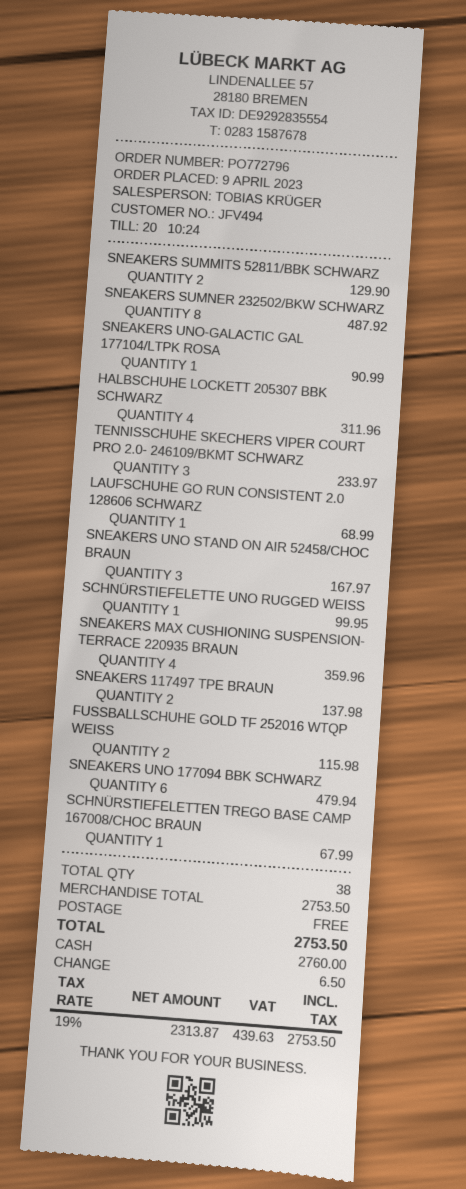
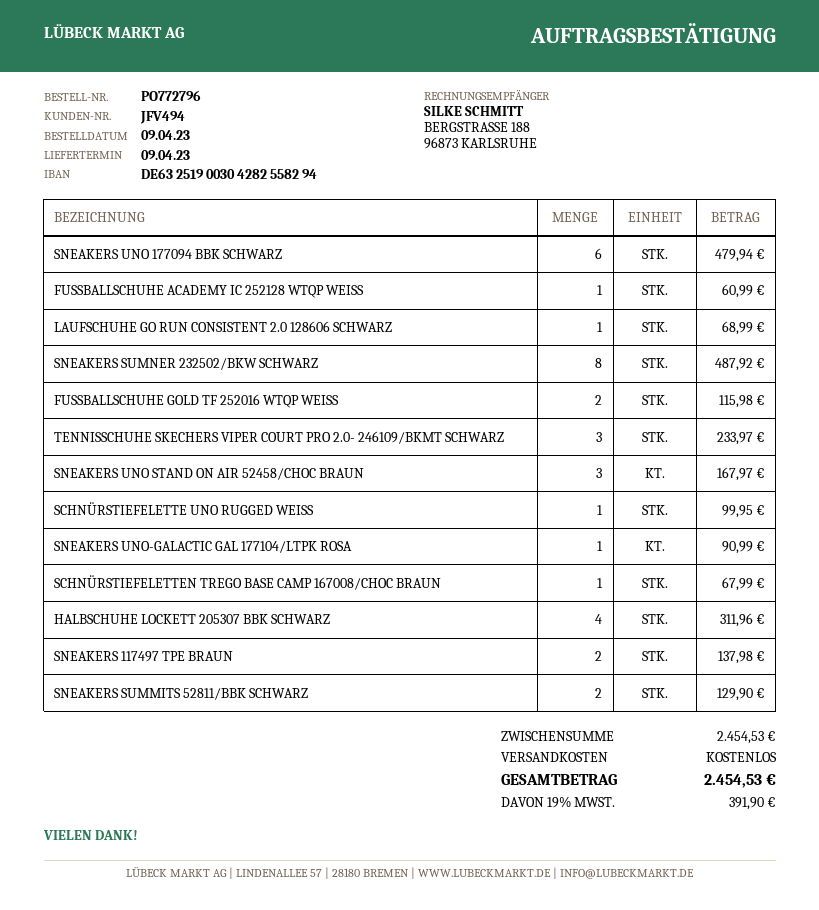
SNEAKERS MAX CUSHIONING SUSPENSION- TERRACE 220935 BRAUN: 4 for 359.96 -> none
FUSSBALLSCHUHE ACADEMY IC 252128 WTQP WEISS: none -> 1 for 60.99
subtotal: 2753.50 -> 2454.53
tax: 19% = 439.63 -> 19% = 391.90
total: 2753.50 -> 2454.53

